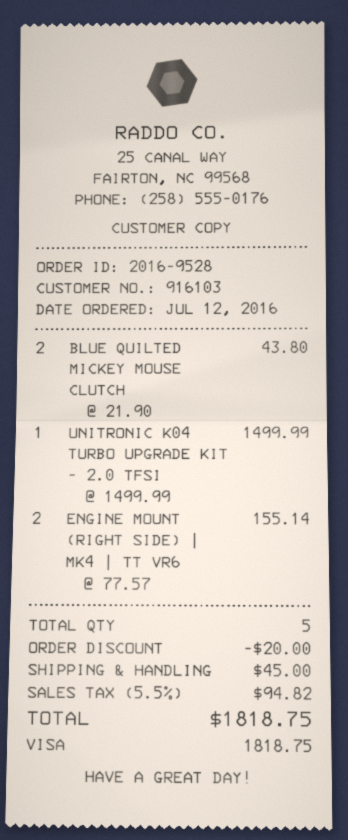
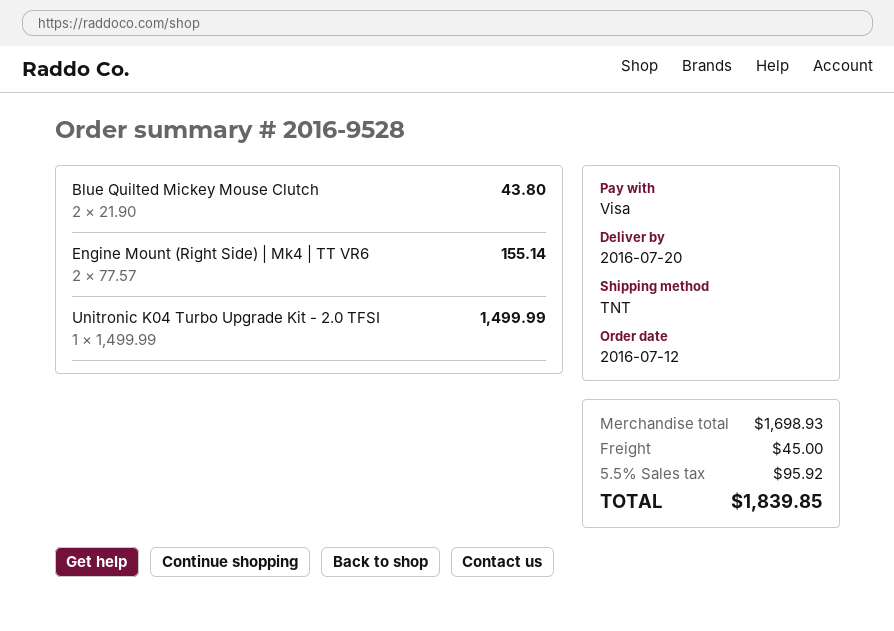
discount: 20.00 -> none
tax: 5.5% = 94.82 -> 5.5% = 95.92
total: 1818.75 -> 1839.85

